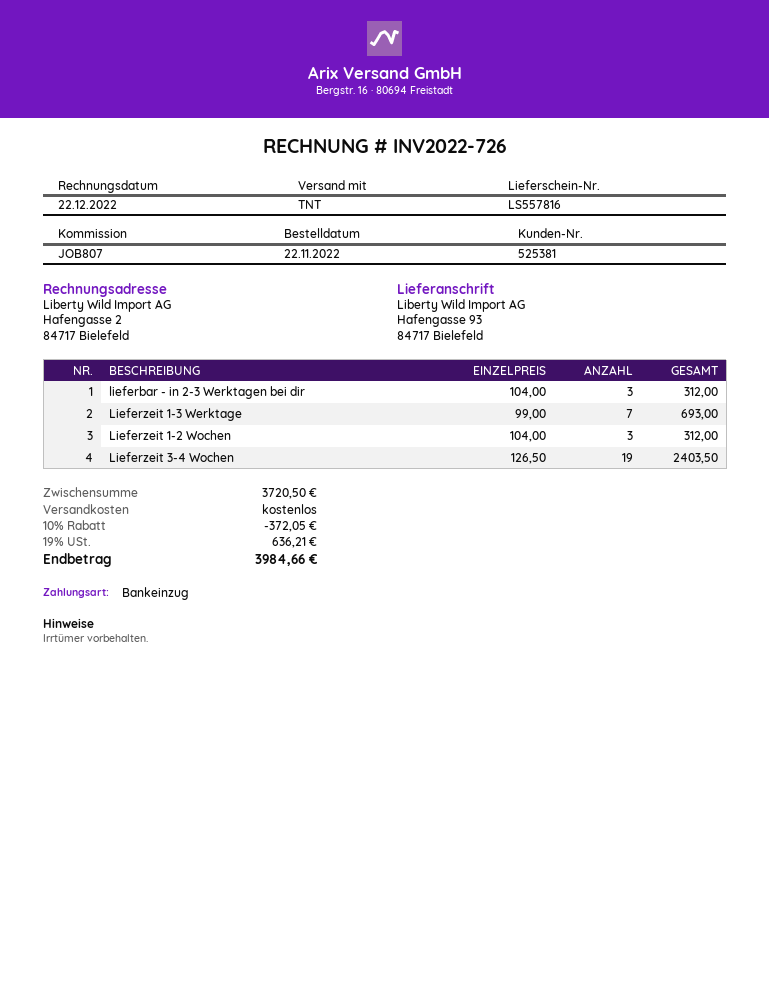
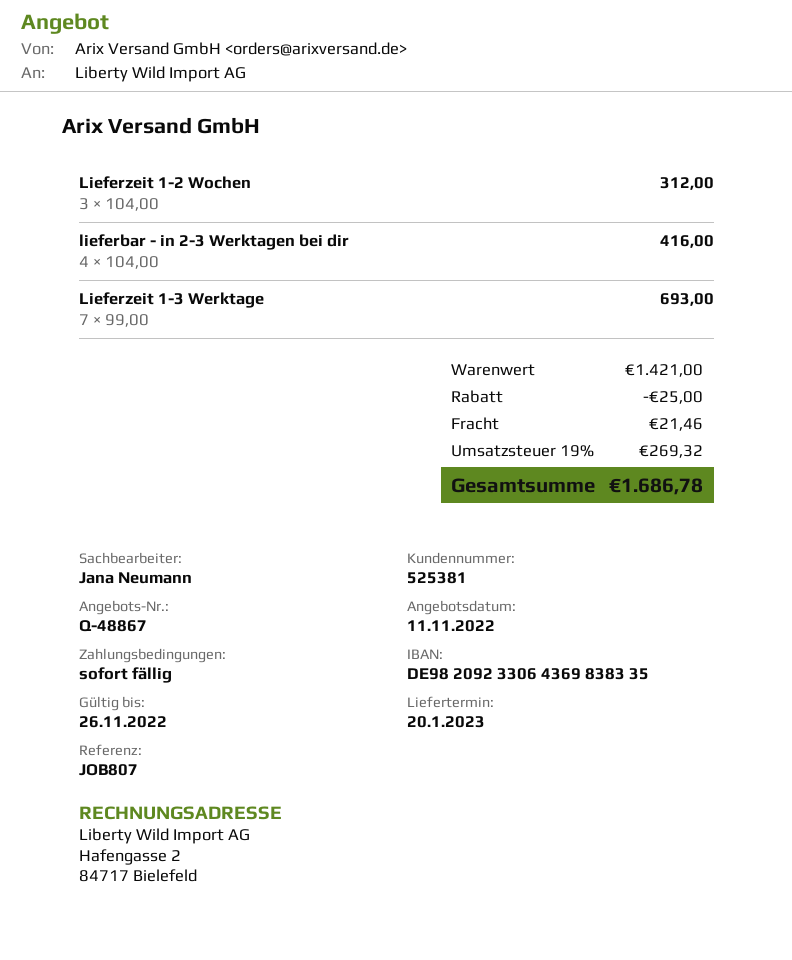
lieferbar - in 2-3 Werktagen bei dir: 3 x 104.00 = 312.00 -> 4 x 104.00 = 416.00
Lieferzeit 3-4 Wochen: 19 x 126.50 = 2403.50 -> none
subtotal: 3720.50 -> 1421.00
discount: 372.05 -> 25.00
shipping: 0.00 -> 21.46
tax: 19% = 636.21 -> 19% = 269.32
total: 3984.66 -> 1686.78

